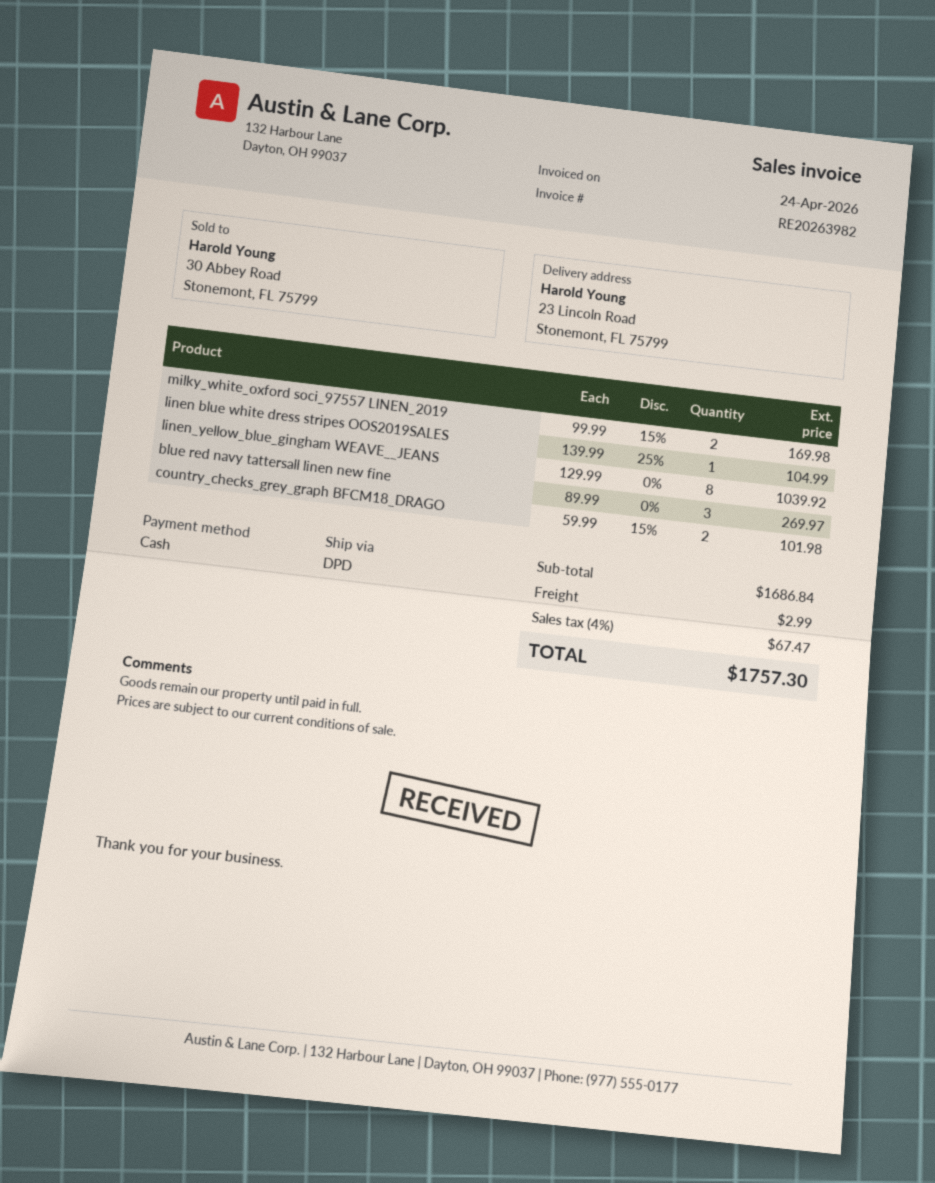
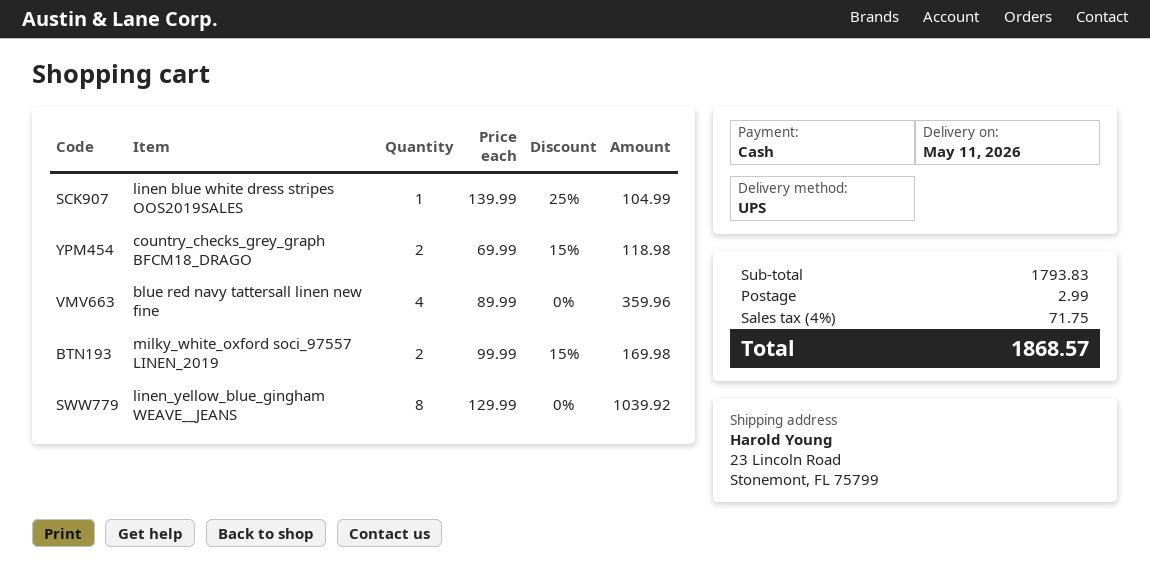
shipping method: DPD -> UPS
blue red navy tattersall linen new fine: 3 x 89.99 = 269.97 -> 4 x 89.99 = 359.96
country_checks_grey_graph BFCM18_DRAGO: 2 x 59.99 - 15% = 101.98 -> 2 x 69.99 - 15% = 118.98
subtotal: 1686.84 -> 1793.83
tax: 4% = 67.47 -> 4% = 71.75
total: 1757.30 -> 1868.57

